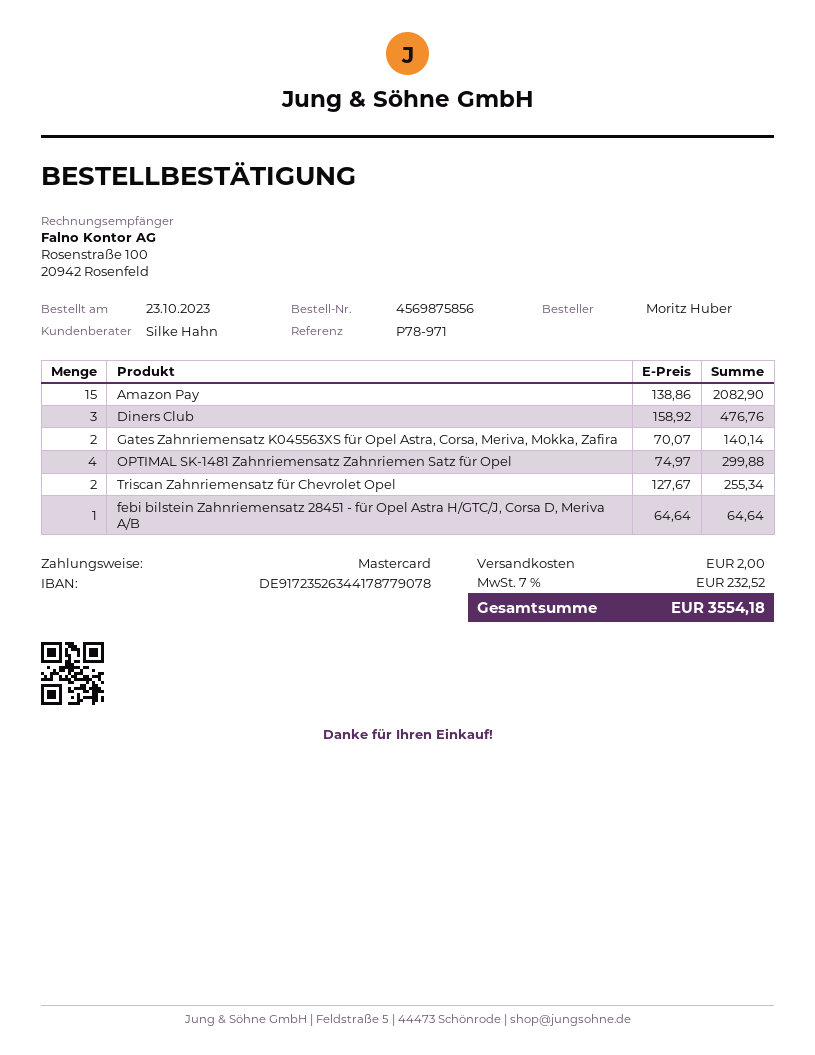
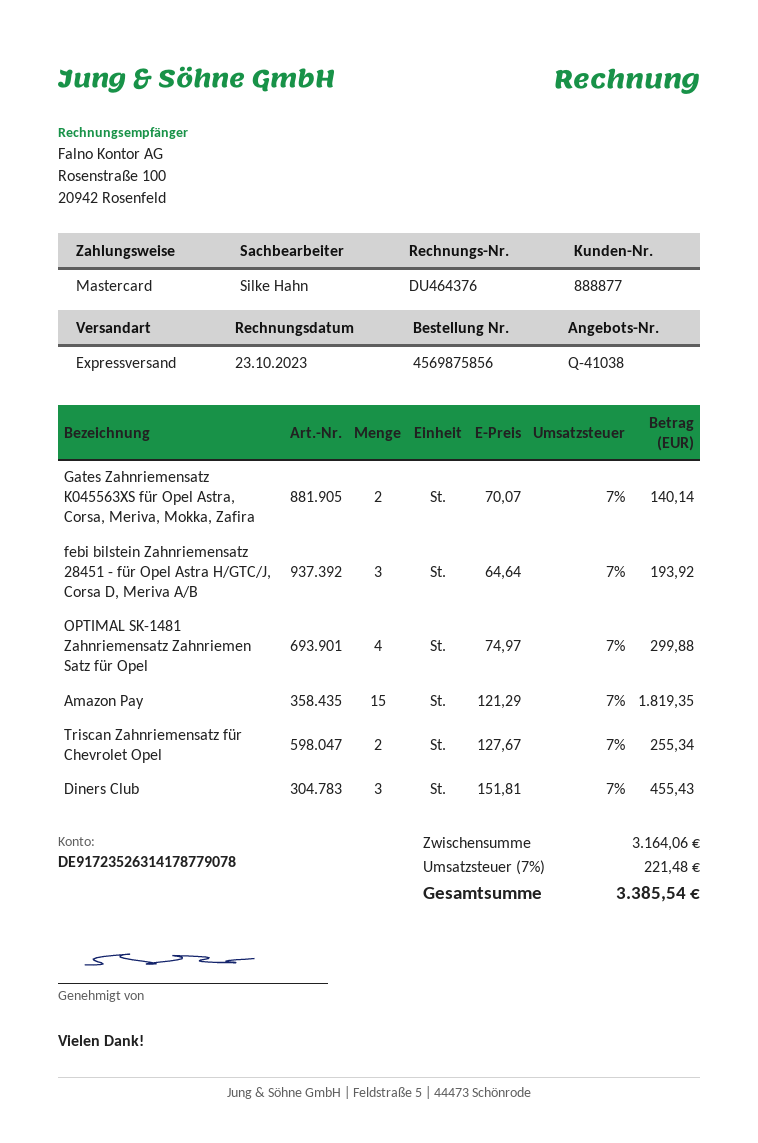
bank account: DE91723526344178779078 -> DE91723526314178779078
Amazon Pay: 15 x 138.86 = 2082.90 -> 15 x 121.29 = 1819.35
Diners Club: 3 x 158.92 = 476.76 -> 3 x 151.81 = 455.43
febi bilstein Zahnriemensatz 28451 - für Opel Astra H/GTC/J, Corsa D, Meriva A/B: 1 x 64.64 = 64.64 -> 3 x 64.64 = 193.92
shipping: 2.00 -> none
tax: 7% = 232.52 -> 7% = 221.48
total: 3554.18 -> 3385.54

